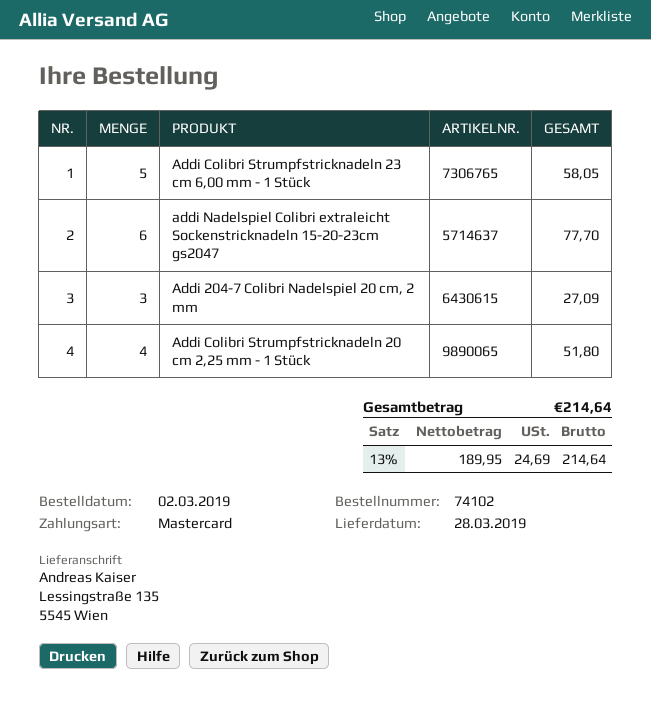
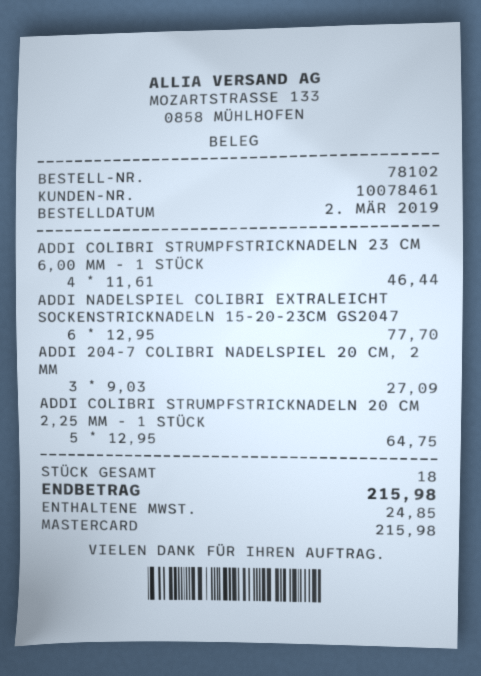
order number: 74102 -> 78102
Addi Colibri Strumpfstricknadeln 23 cm 6,00 mm - 1 Stück: 5 for 58.05 -> 4 for 46.44
Addi Colibri Strumpfstricknadeln 20 cm 2,25 mm - 1 Stück: 4 for 51.80 -> 5 for 64.75
tax: 24.69 -> 24.85
total: 214.64 -> 215.98

